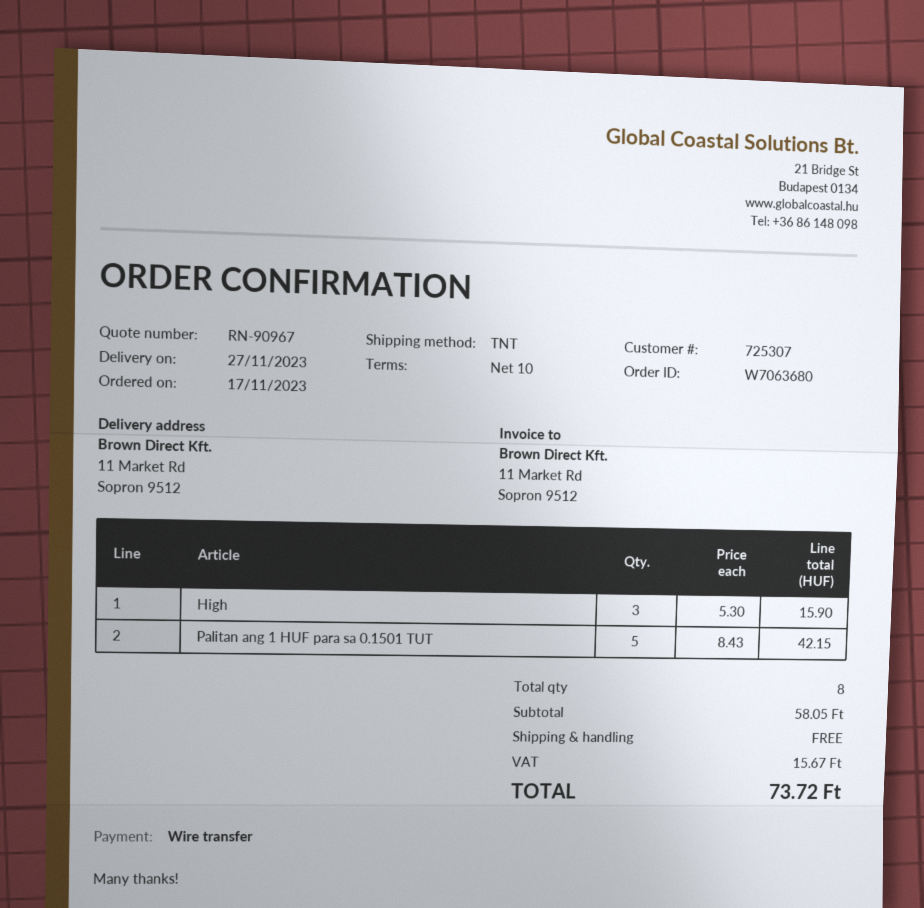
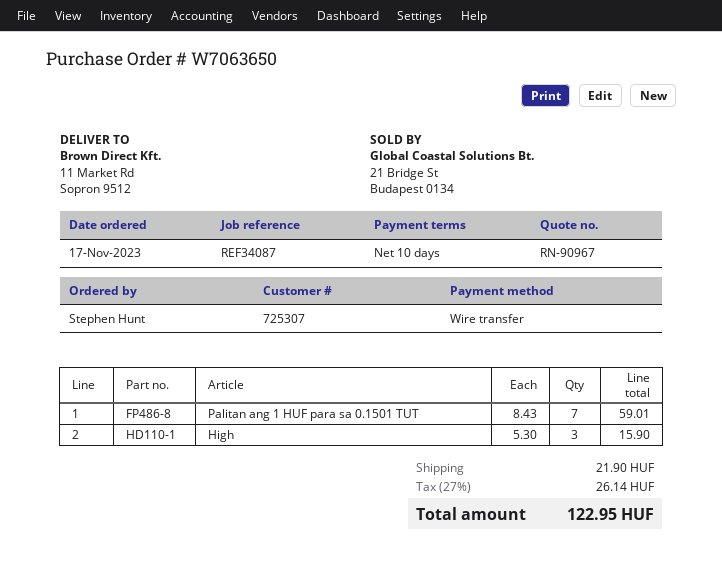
order number: W7063680 -> W7063650
Palitan ang 1 HUF para sa 0.1501 TUT: 5 x 8.43 = 42.15 -> 7 x 8.43 = 59.01
shipping: 0.00 -> 21.90
tax: 15.67 -> 26.14
total: 73.72 -> 122.95

